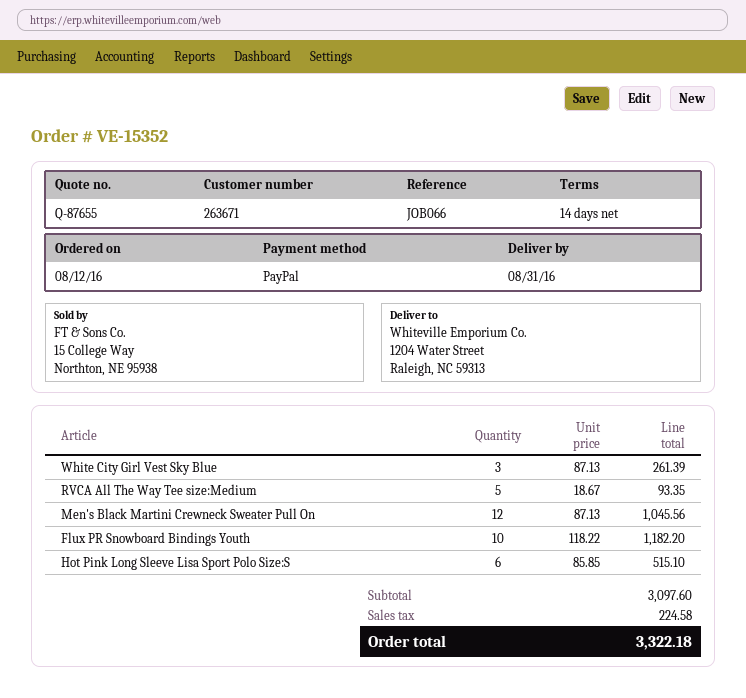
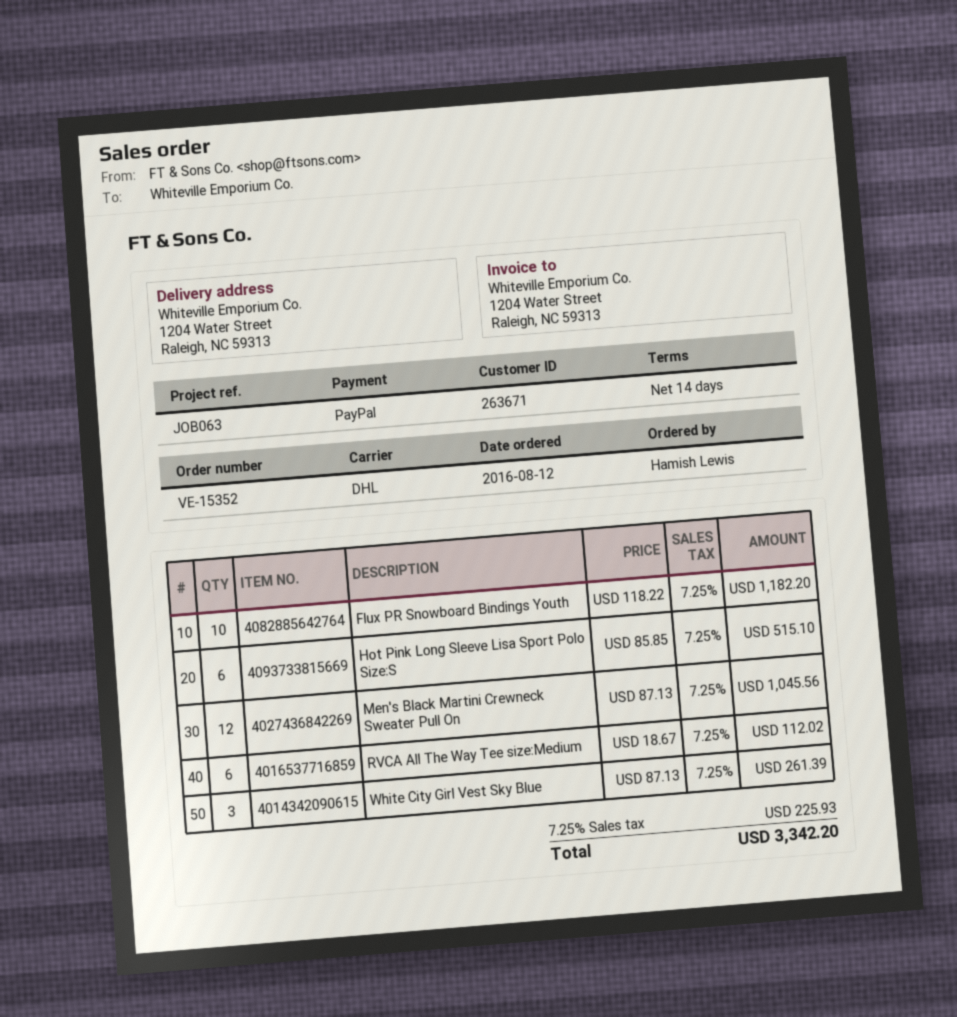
reference: JOB066 -> JOB063
RVCA All The Way Tee size:Medium: 5 x 18.67 = 93.35 -> 6 x 18.67 = 112.02
tax: 224.58 -> 225.93
total: 3322.18 -> 3342.20

